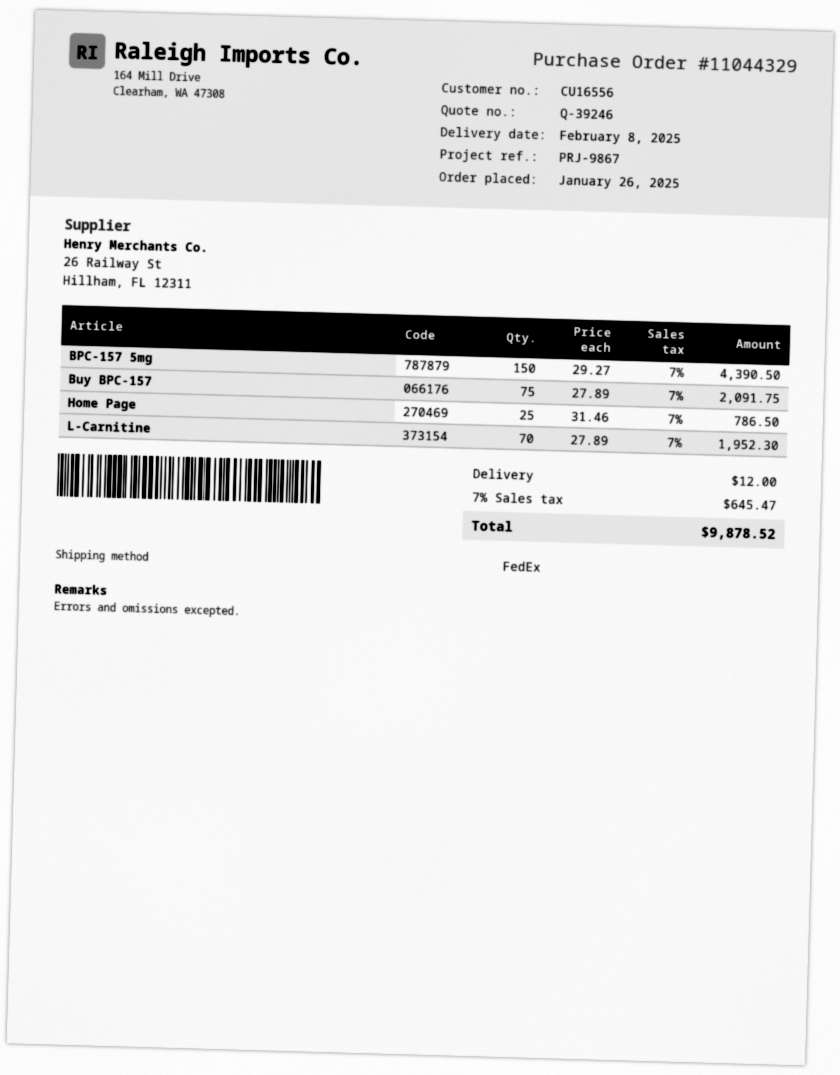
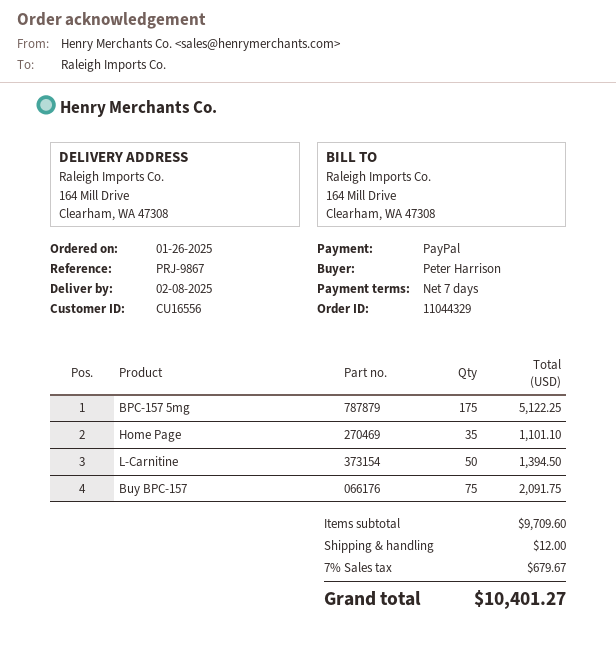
BPC-157 5mg: 150 for 4390.50 -> 175 for 5122.25
Home Page: 25 for 786.50 -> 35 for 1101.10
L-Carnitine: 70 for 1952.30 -> 50 for 1394.50
tax: 7% = 645.47 -> 7% = 679.67
total: 9878.52 -> 10401.27

